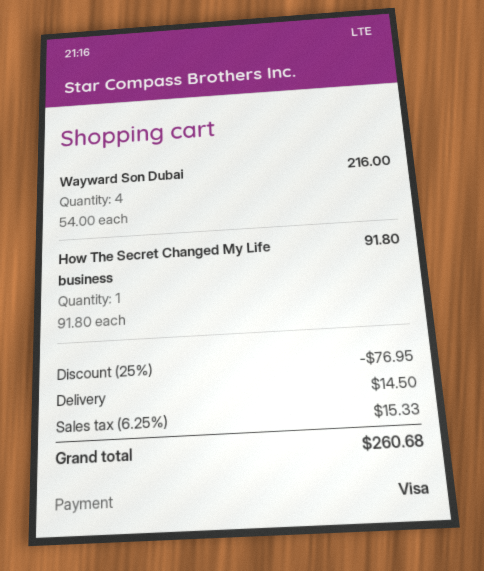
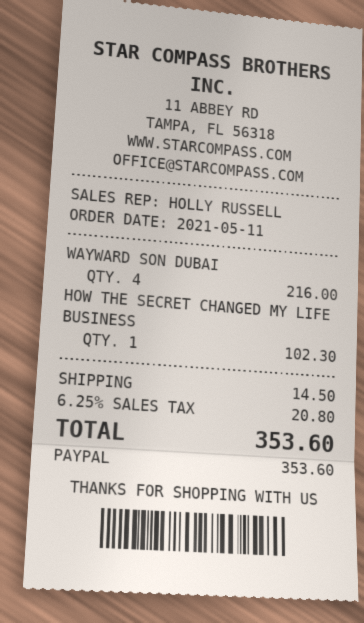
payment method: Visa -> PayPal
How The Secret Changed My Life business: 1 for 91.80 -> 1 for 102.30
discount: 25% = 76.95 -> none
tax: 6.25% = 15.33 -> 6.25% = 20.80
total: 260.68 -> 353.60

